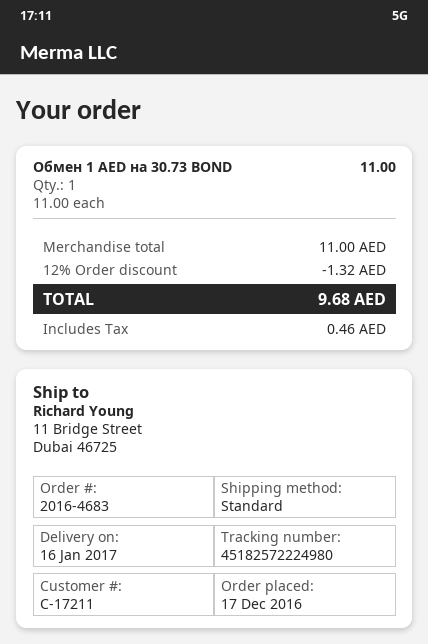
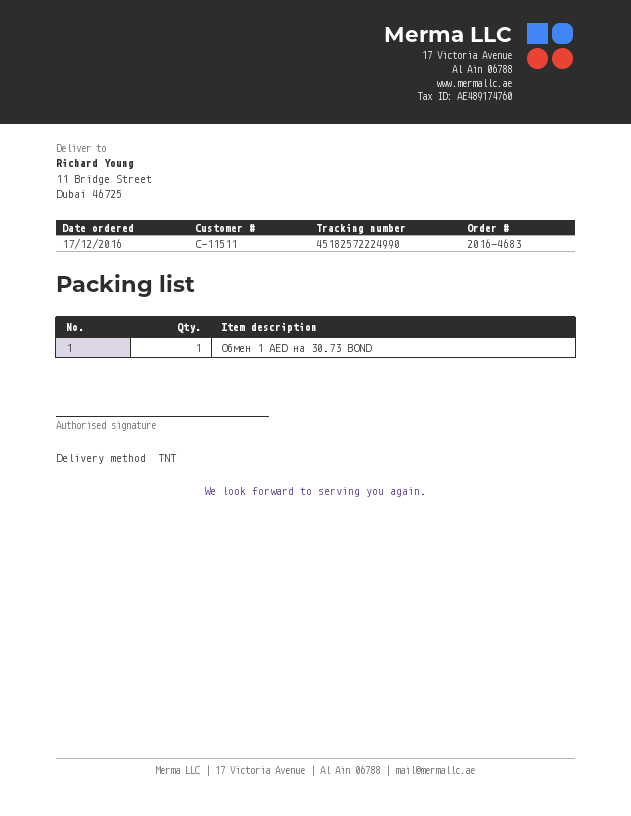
customer number: C-17211 -> C-11511
shipping method: standard -> TNT
tracking number: 45182572224980 -> 45182572224990

